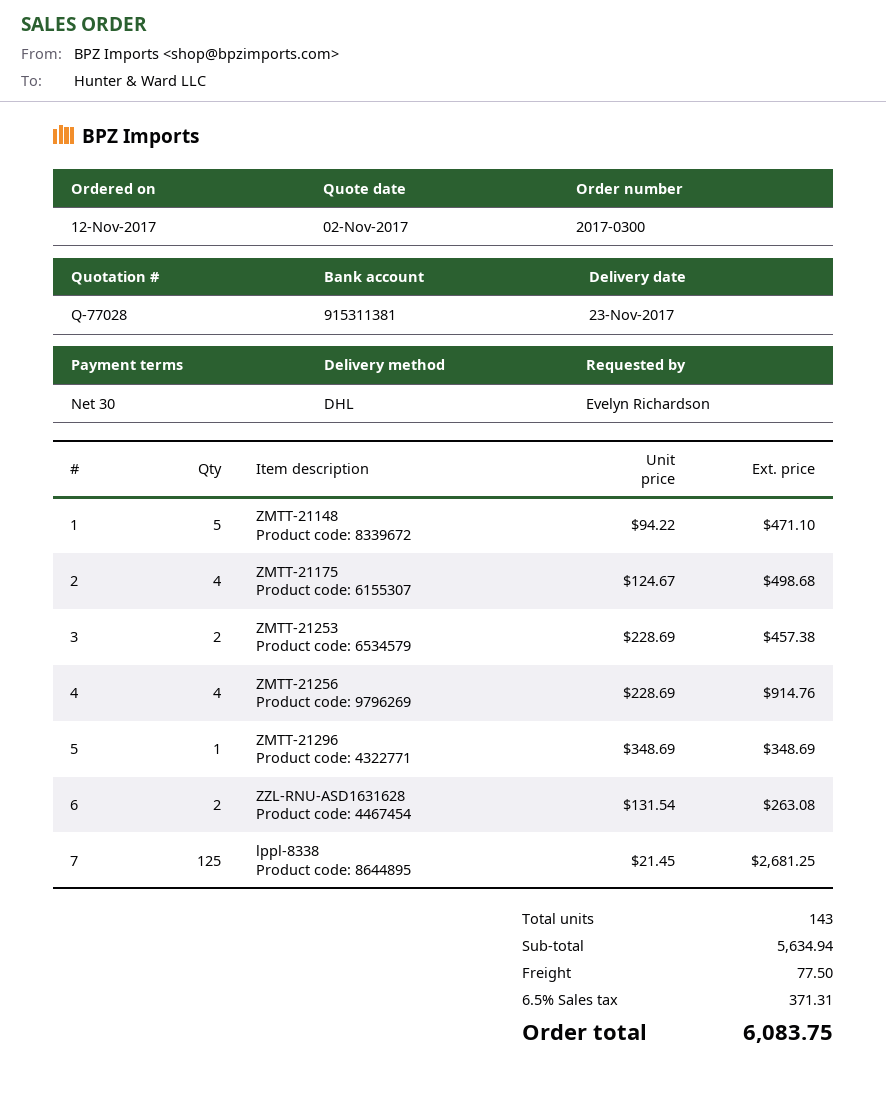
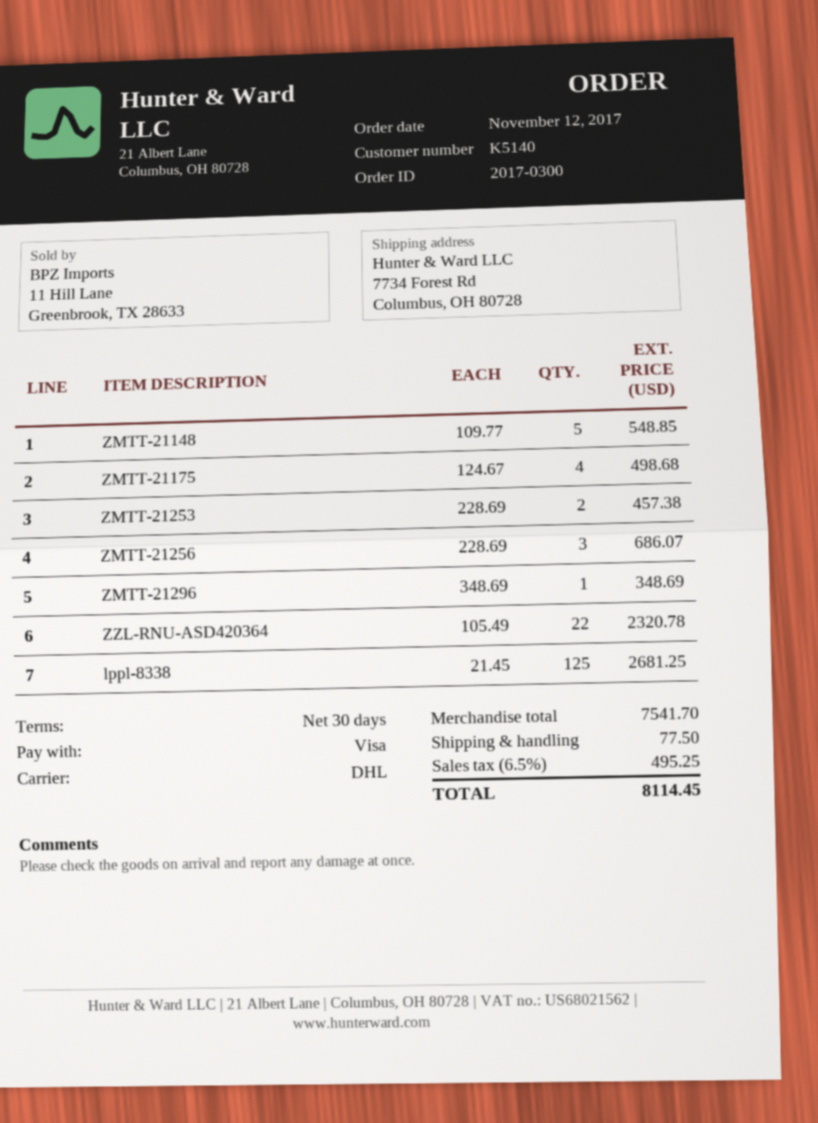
ZMTT-21148: 5 x 94.22 = 471.10 -> 5 x 109.77 = 548.85
ZMTT-21256: 4 x 228.69 = 914.76 -> 3 x 228.69 = 686.07
ZZL-RNU-ASD1631628: 2 x 131.54 = 263.08 -> none
ZZL-RNU-ASD420364: none -> 22 x 105.49 = 2320.78
subtotal: 5634.94 -> 7541.70
tax: 6.5% = 371.31 -> 6.5% = 495.25
total: 6083.75 -> 8114.45

